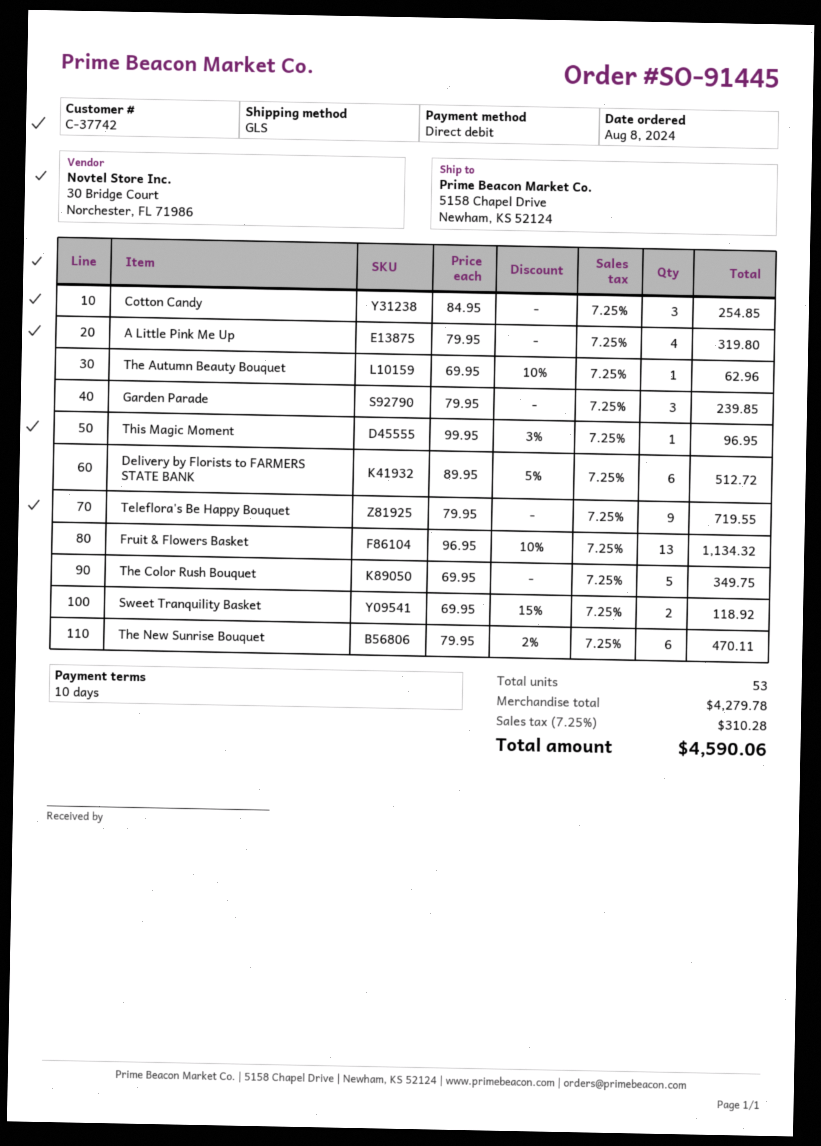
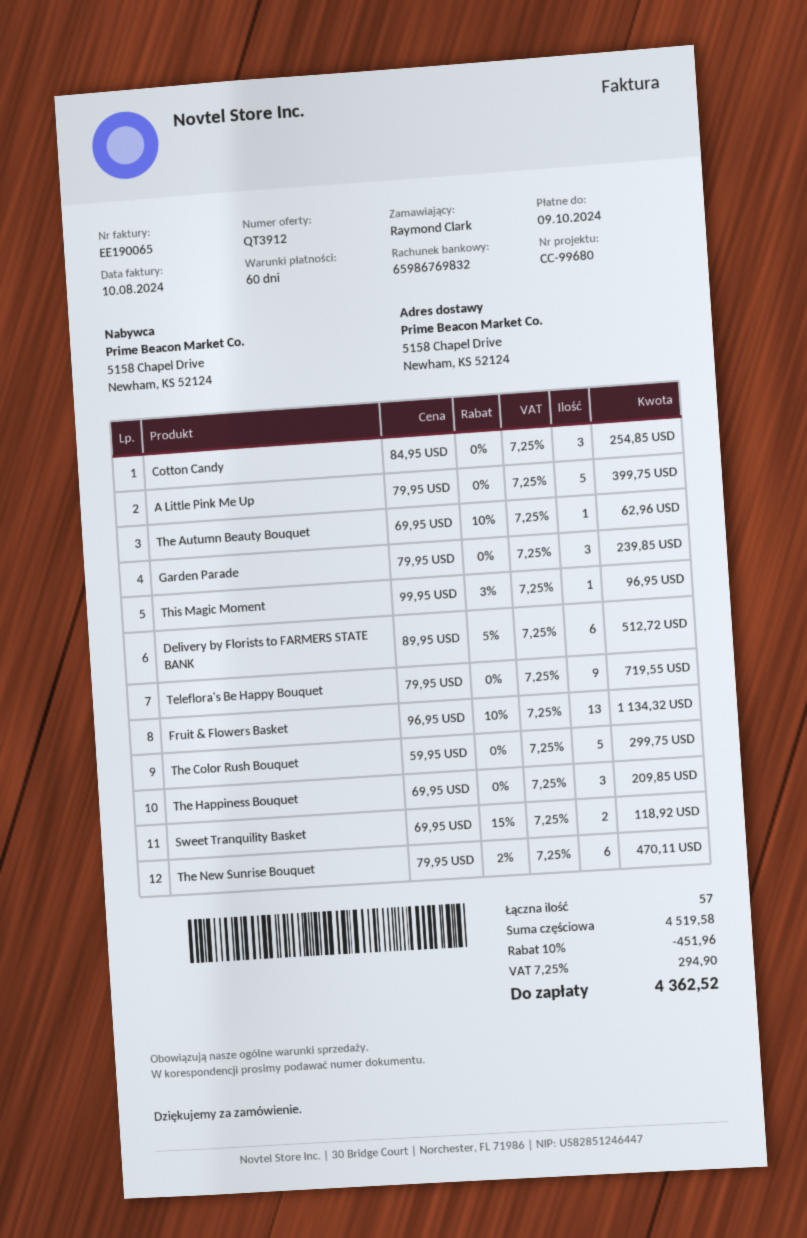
payment terms: 10 days -> 60 days
A Little Pink Me Up: 4 x 79.95 = 319.80 -> 5 x 79.95 = 399.75
The Color Rush Bouquet: 5 x 69.95 = 349.75 -> 5 x 59.95 = 299.75
The Happiness Bouquet: none -> 3 x 69.95 = 209.85
total quantity: 53 -> 57
subtotal: 4279.78 -> 4519.58
discount: none -> 10% = 451.96
tax: 7.25% = 310.28 -> 7.25% = 294.90
total: 4590.06 -> 4362.52

